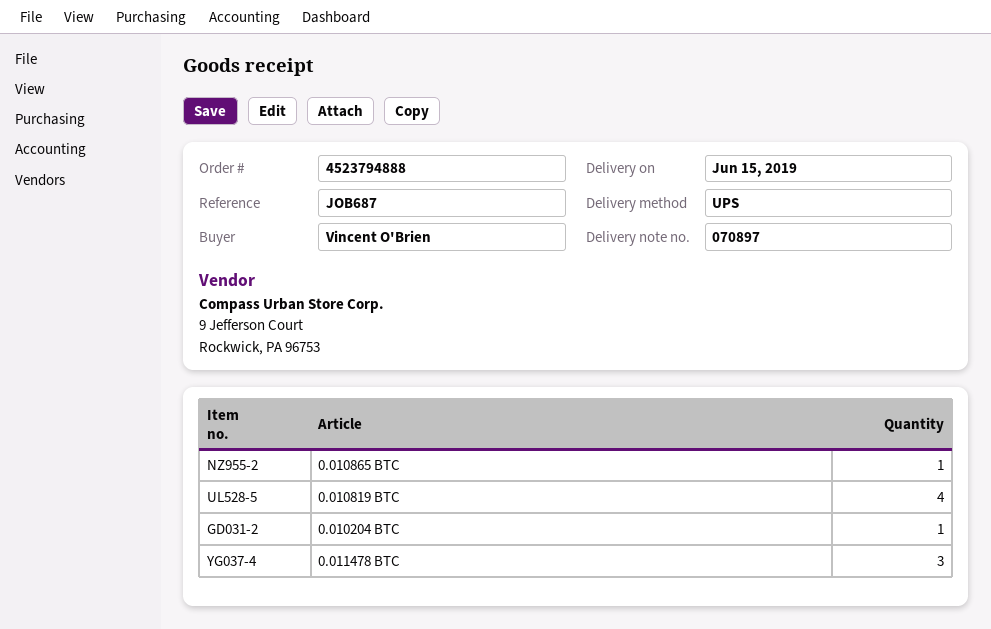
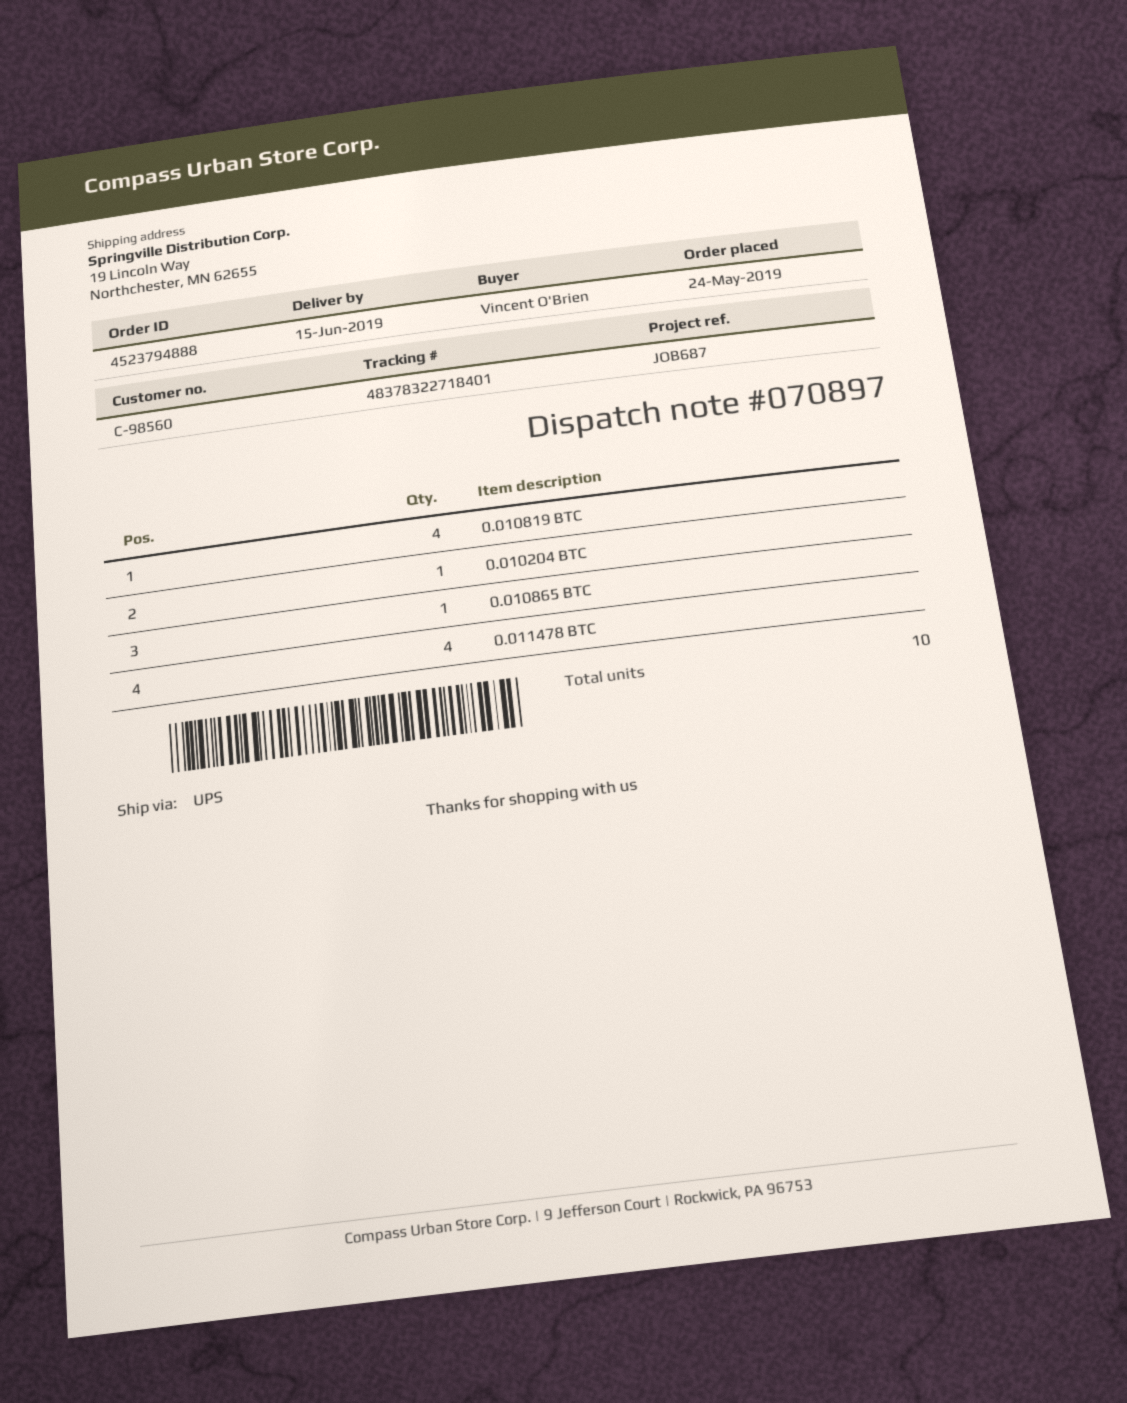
0.011478 BTC: 3 -> 4

